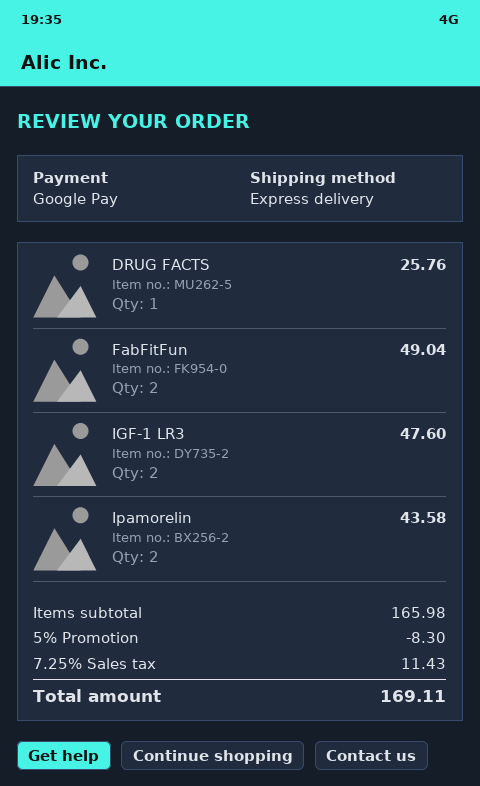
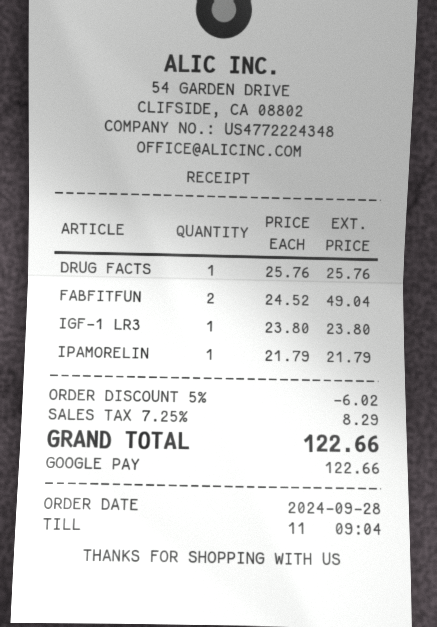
IGF-1 LR3: 2 for 47.60 -> 1 for 23.80
Ipamorelin: 2 for 43.58 -> 1 for 21.79
discount: 5% = 8.30 -> 5% = 6.02
tax: 7.25% = 11.43 -> 7.25% = 8.29
total: 169.11 -> 122.66

